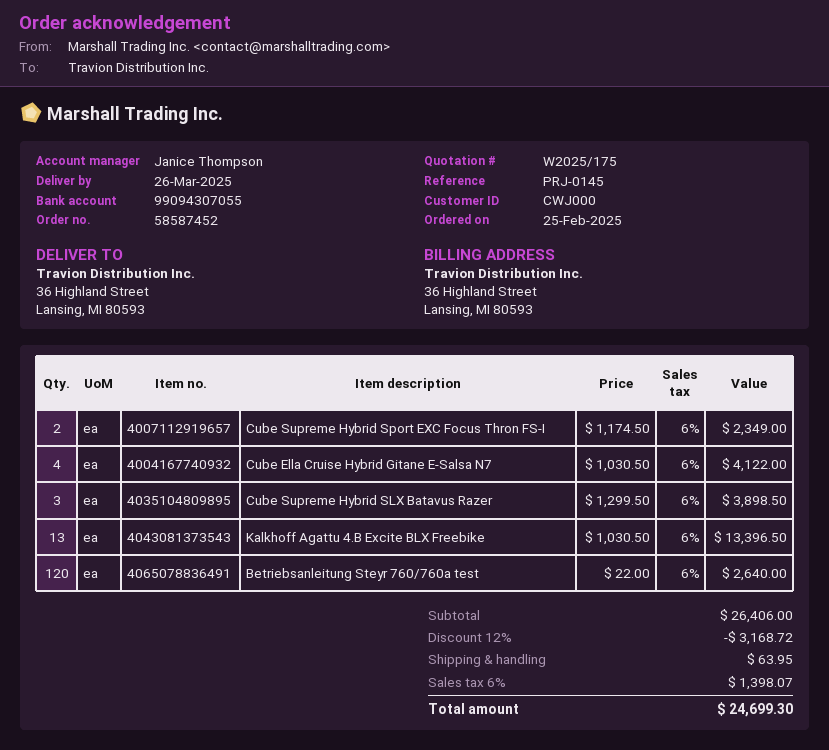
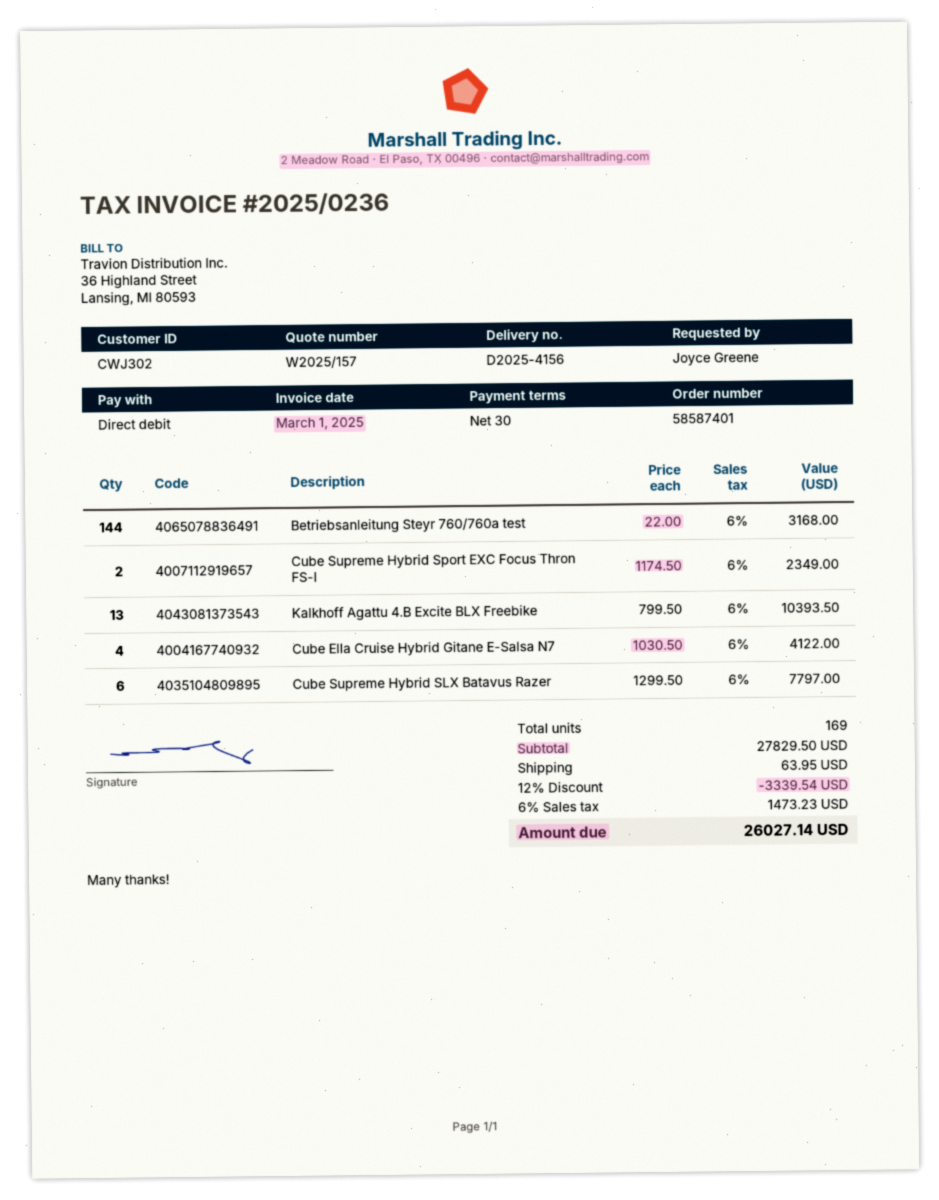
quote number: W2025/175 -> W2025/157
order number: 58587452 -> 58587401
customer number: CWJ000 -> CWJ302
Cube Supreme Hybrid SLX Batavus Razer: 3 x 1299.50 = 3898.50 -> 6 x 1299.50 = 7797.00
Kalkhoff Agattu 4.B Excite BLX Freebike: 13 x 1030.50 = 13396.50 -> 13 x 799.50 = 10393.50
Betriebsanleitung Steyr 760/760a test: 120 x 22.00 = 2640.00 -> 144 x 22.00 = 3168.00
subtotal: 26406.00 -> 27829.50
discount: 12% = 3168.72 -> 12% = 3339.54
tax: 6% = 1398.07 -> 6% = 1473.23
total: 24699.30 -> 26027.14

